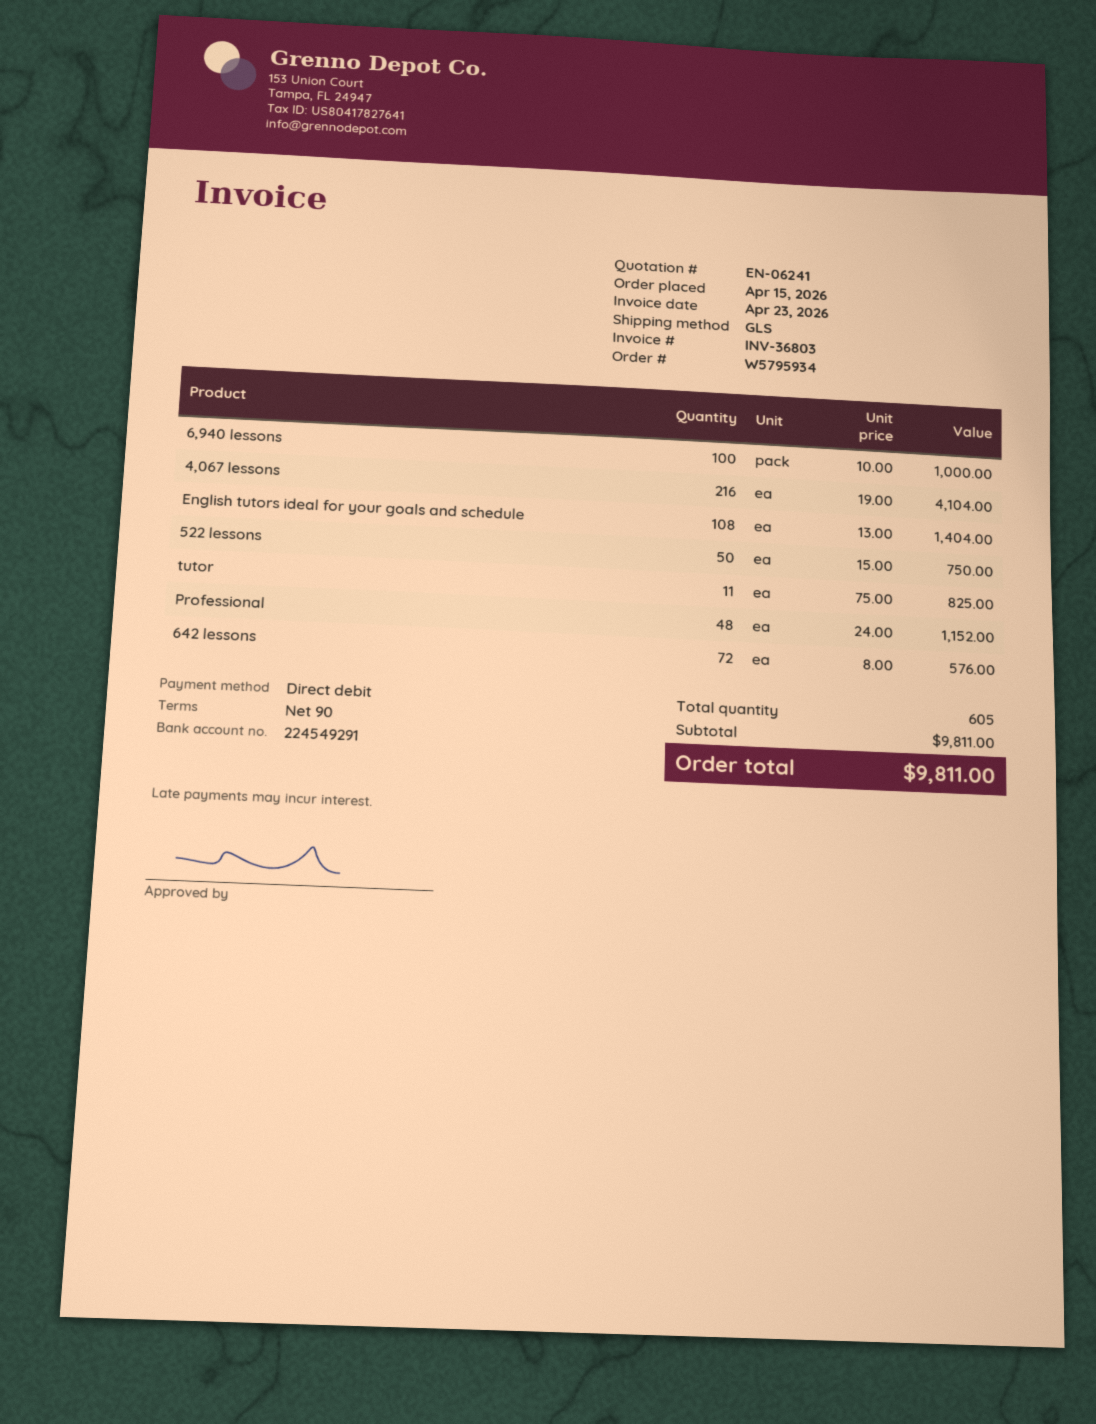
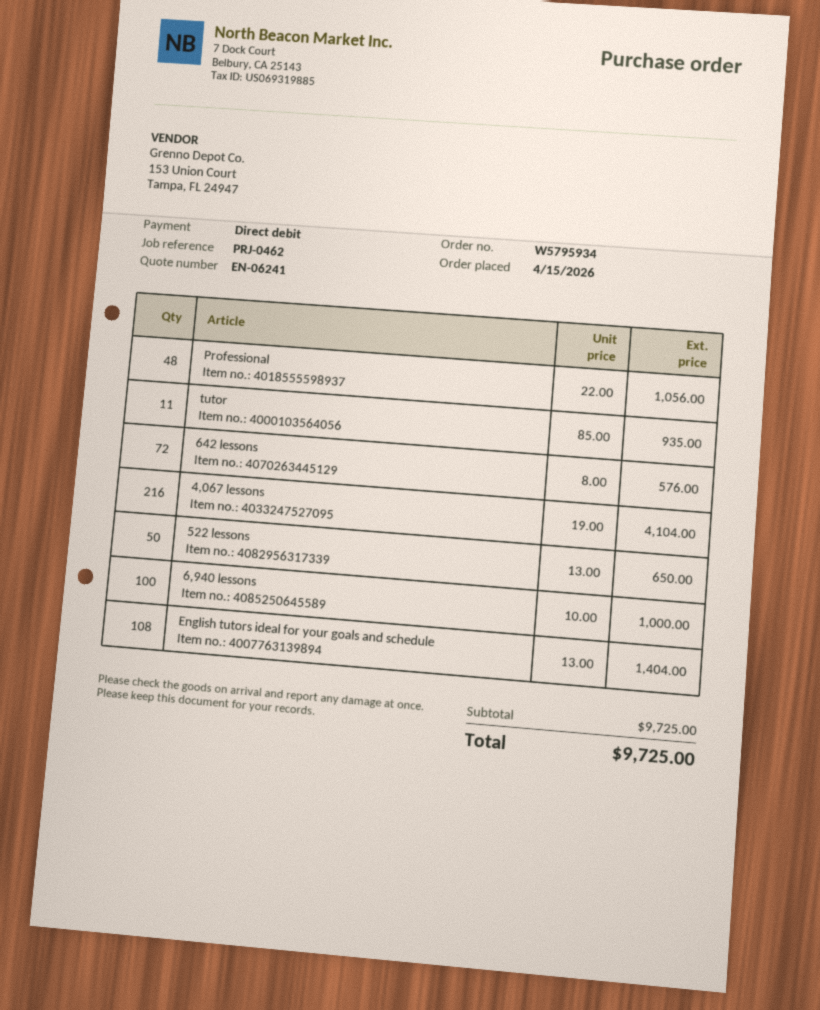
522 lessons: 50 x 15.00 = 750.00 -> 50 x 13.00 = 650.00
tutor: 11 x 75.00 = 825.00 -> 11 x 85.00 = 935.00
Professional: 48 x 24.00 = 1152.00 -> 48 x 22.00 = 1056.00
subtotal: 9811.00 -> 9725.00
total: 9811.00 -> 9725.00

